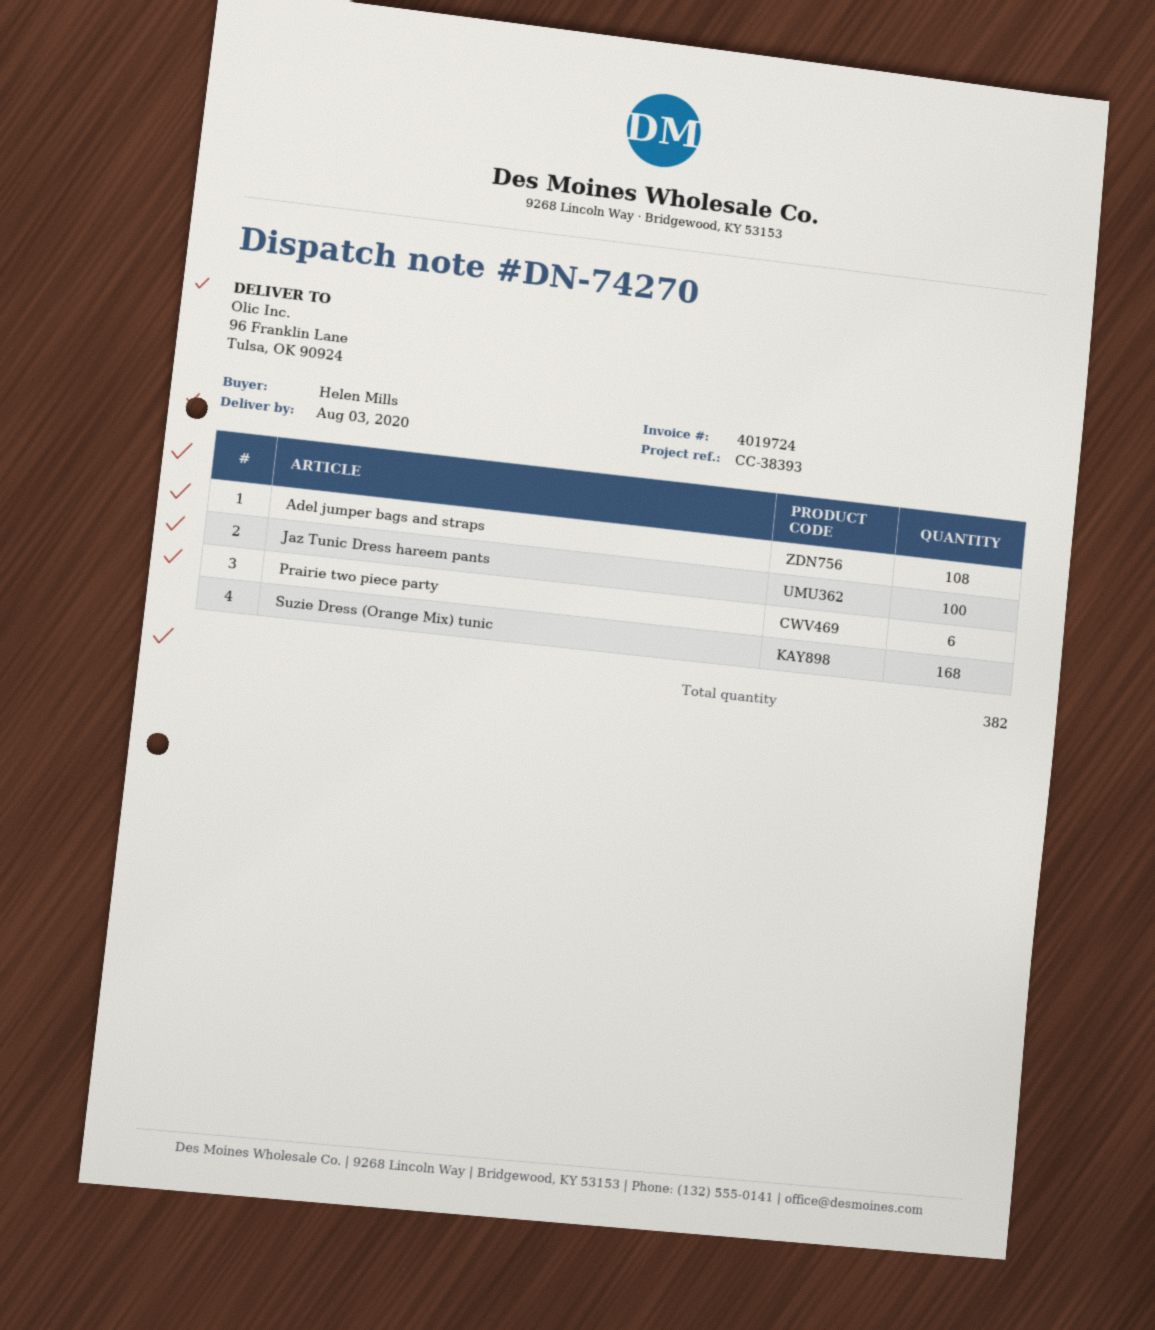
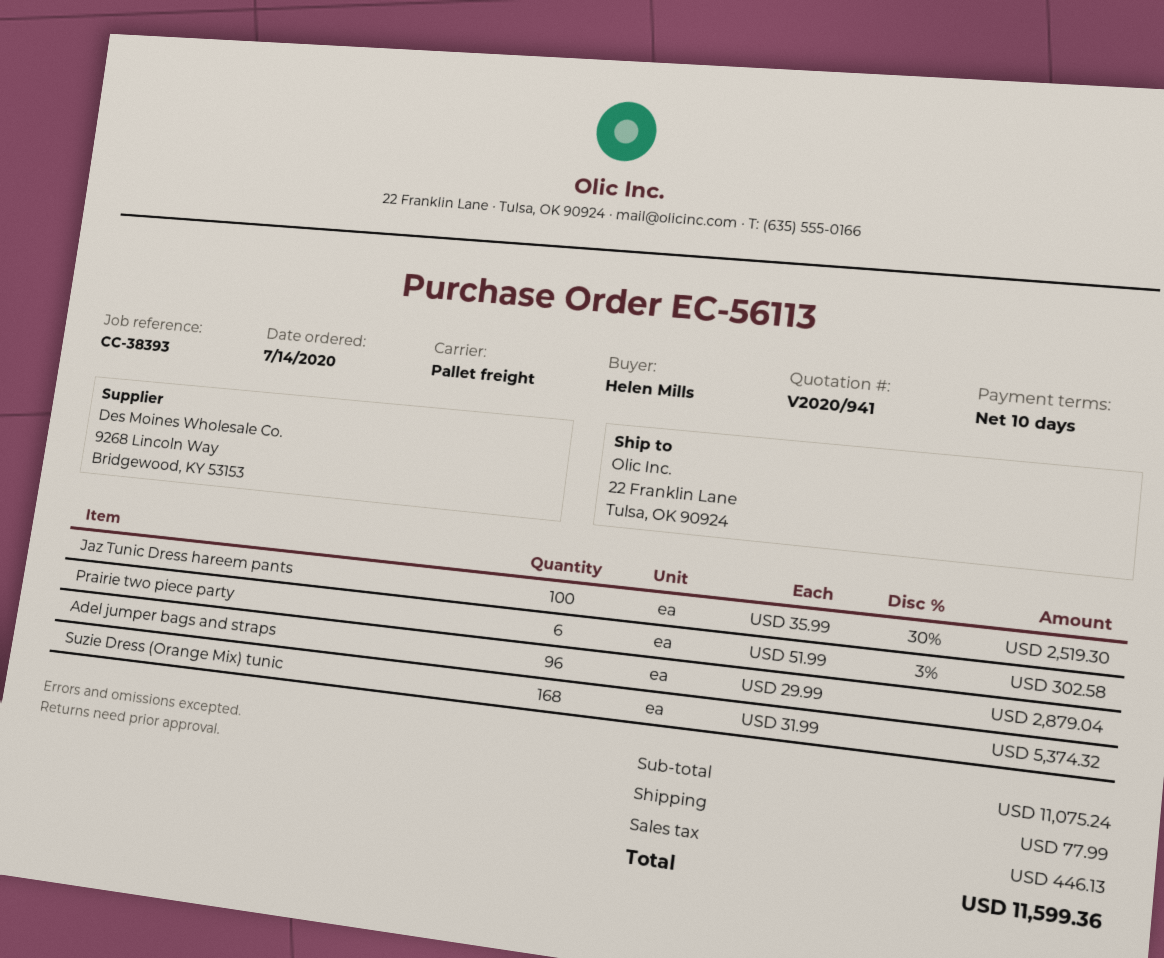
ship to: 96 Franklin Lane, Tulsa, OK 90924 -> 22 Franklin Lane, Tulsa, OK 90924
Adel jumper bags and straps: 108 -> 96

